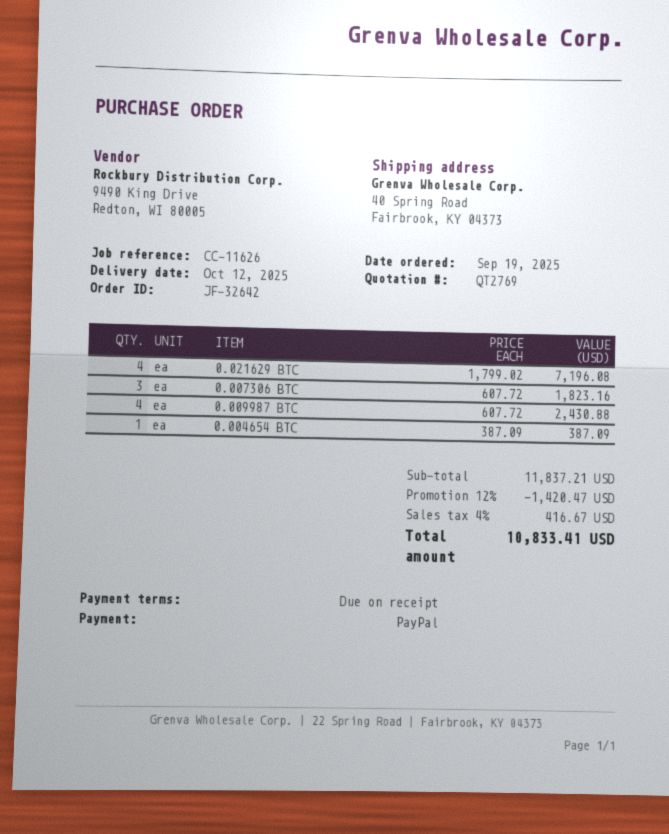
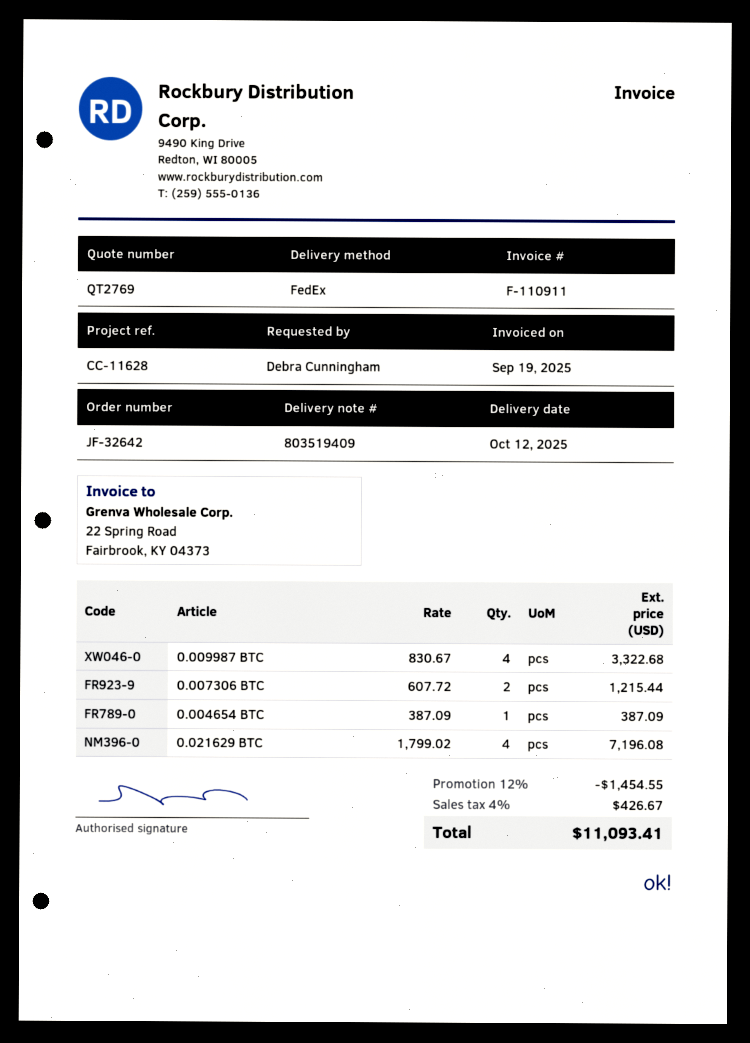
reference: CC-11626 -> CC-11628
0.007306 BTC: 3 x 607.72 = 1823.16 -> 2 x 607.72 = 1215.44
0.009987 BTC: 4 x 607.72 = 2430.88 -> 4 x 830.67 = 3322.68
discount: 12% = 1420.47 -> 12% = 1454.55
tax: 4% = 416.67 -> 4% = 426.67
total: 10833.41 -> 11093.41

